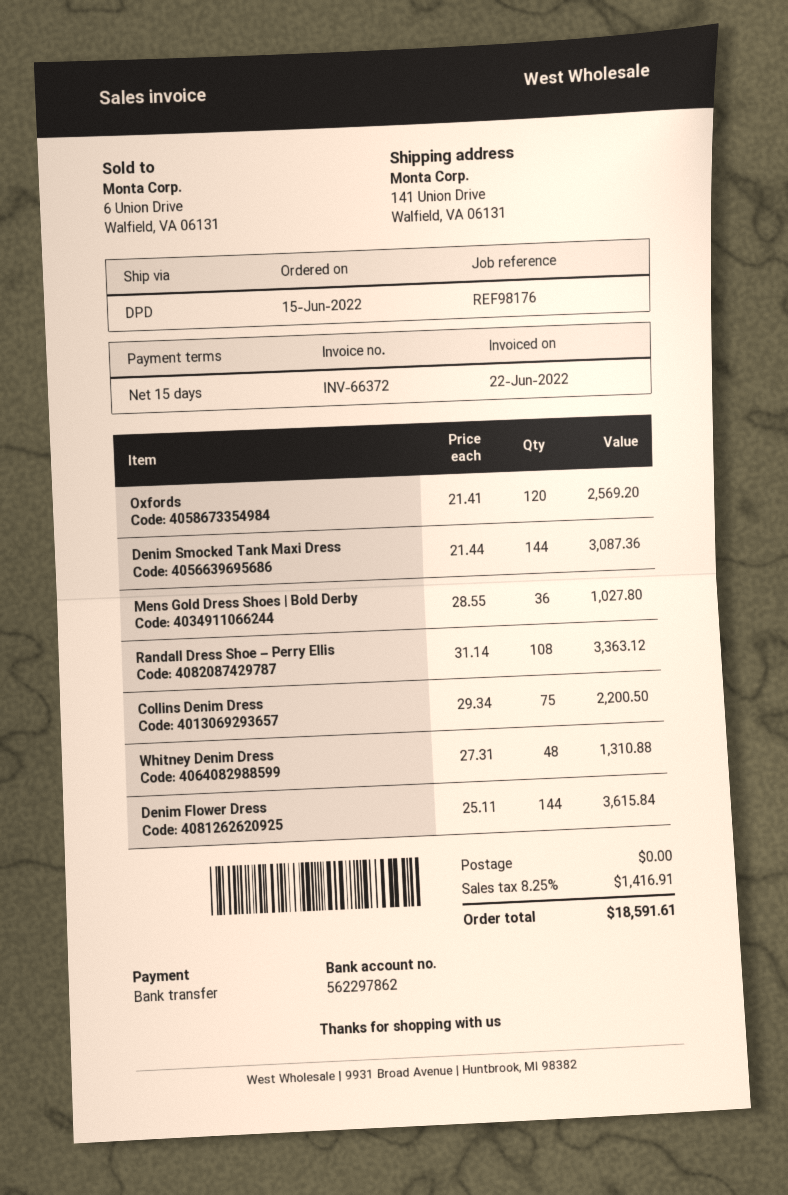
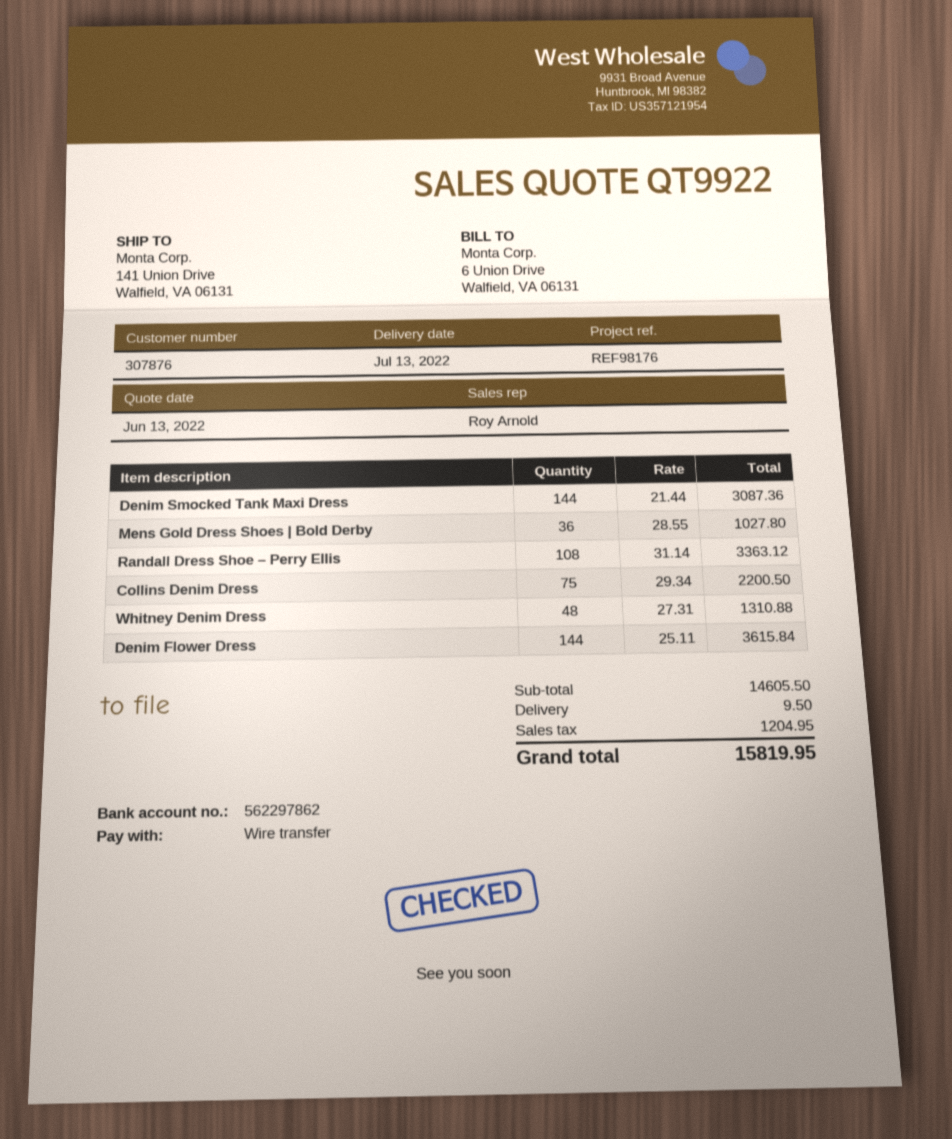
Oxfords: 120 x 21.41 = 2569.20 -> none
shipping: 0.00 -> 9.50
tax: 1416.91 -> 1204.95
total: 18591.61 -> 15819.95

